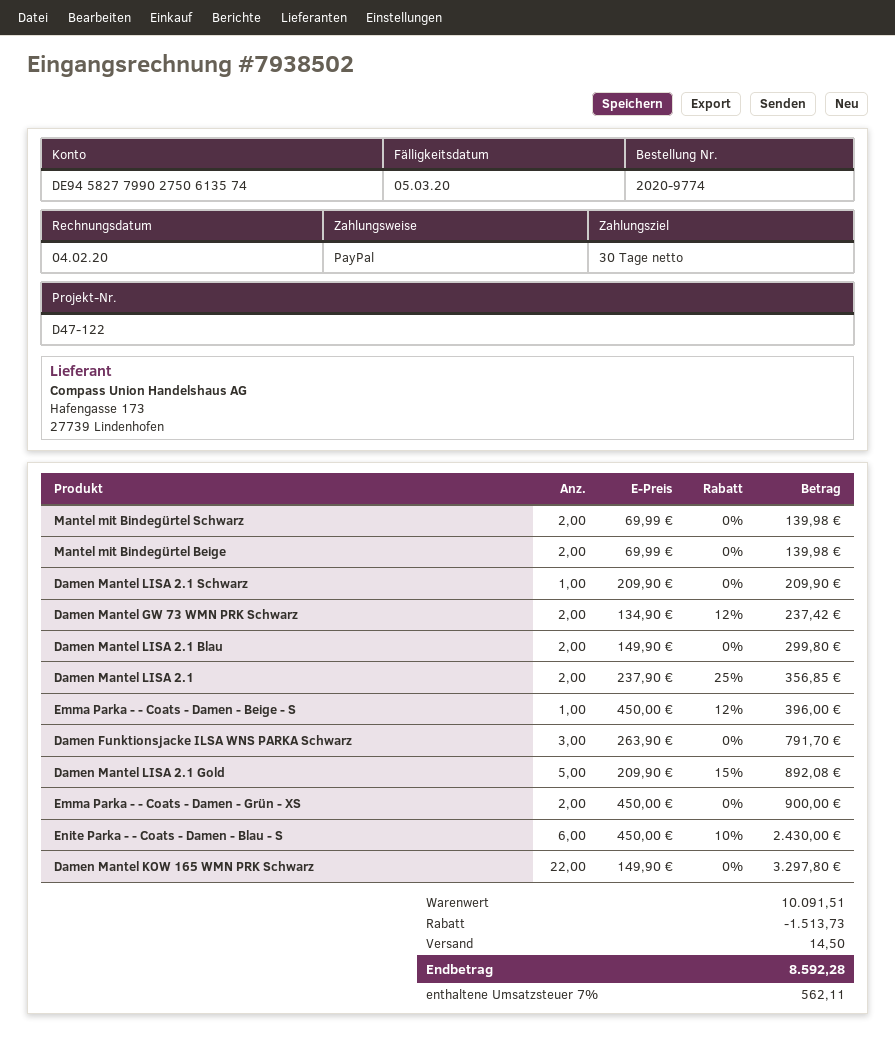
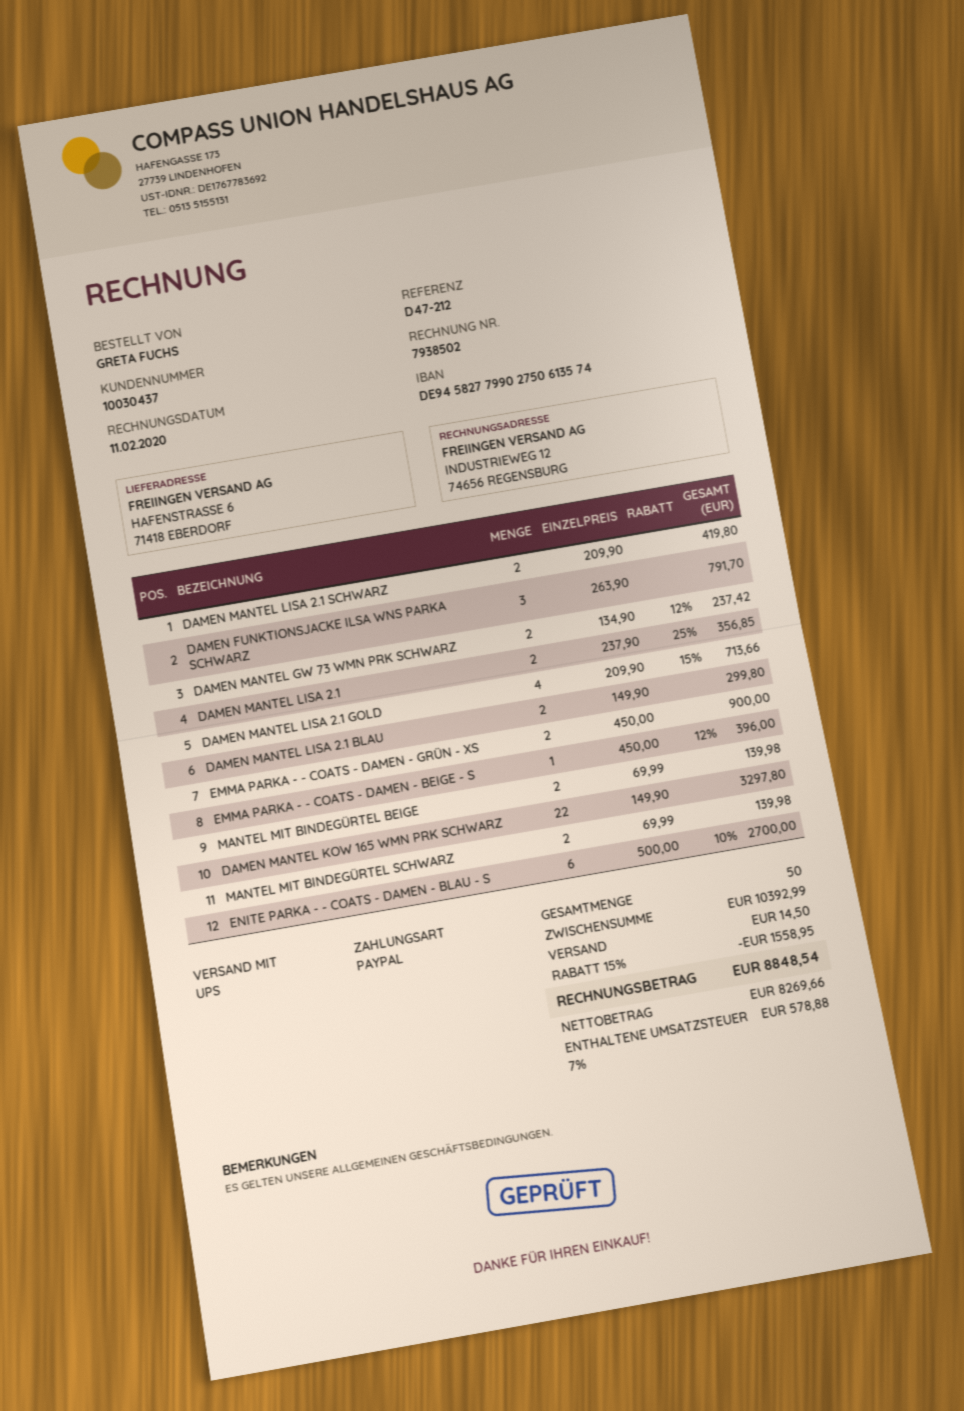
invoice date: 2020-02-04 -> 2020-02-11
reference: D47-122 -> D47-212
Damen Mantel LISA 2.1 Schwarz: 1 x 209.90 = 209.90 -> 2 x 209.90 = 419.80
Damen Mantel LISA 2.1 Gold: 5 x 209.90 - 15% = 892.08 -> 4 x 209.90 - 15% = 713.66
Enite Parka - - Coats - Damen - Blau - S: 6 x 450.00 - 10% = 2430.00 -> 6 x 500.00 - 10% = 2700.00
subtotal: 10091.51 -> 10392.99
discount: 1513.73 -> 1558.95
tax: 7% = 562.11 -> 7% = 578.88
total: 8592.28 -> 8848.54

